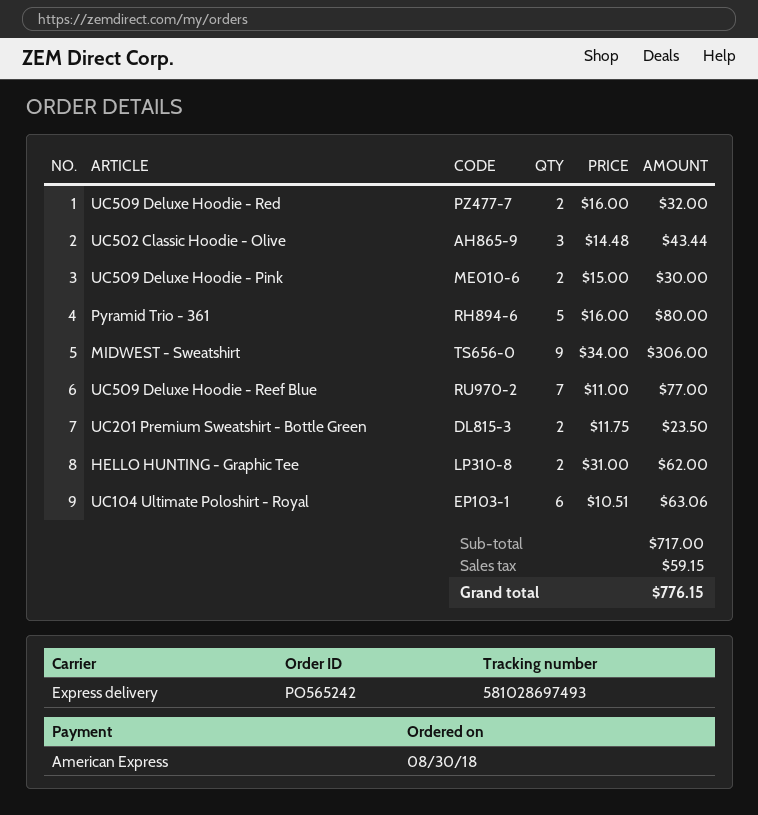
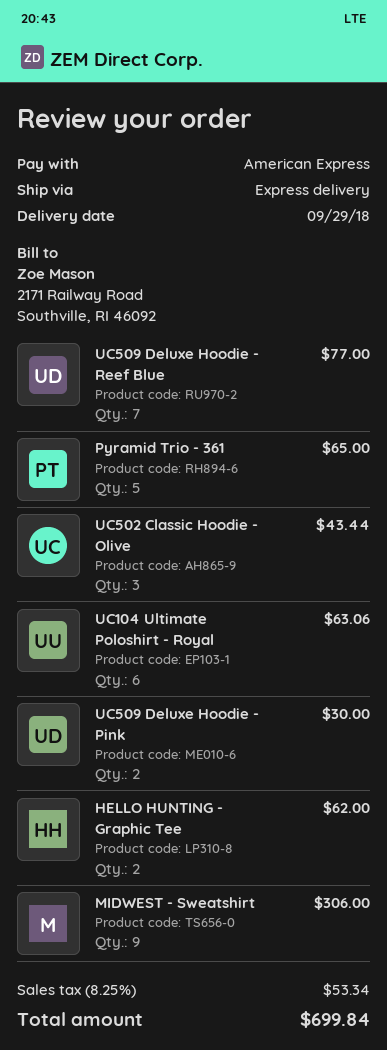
UC509 Deluxe Hoodie - Red: 2 for 32.00 -> none
Pyramid Trio - 361: 5 for 80.00 -> 5 for 65.00
UC201 Premium Sweatshirt - Bottle Green: 2 for 23.50 -> none
tax: 59.15 -> 53.34
total: 776.15 -> 699.84

